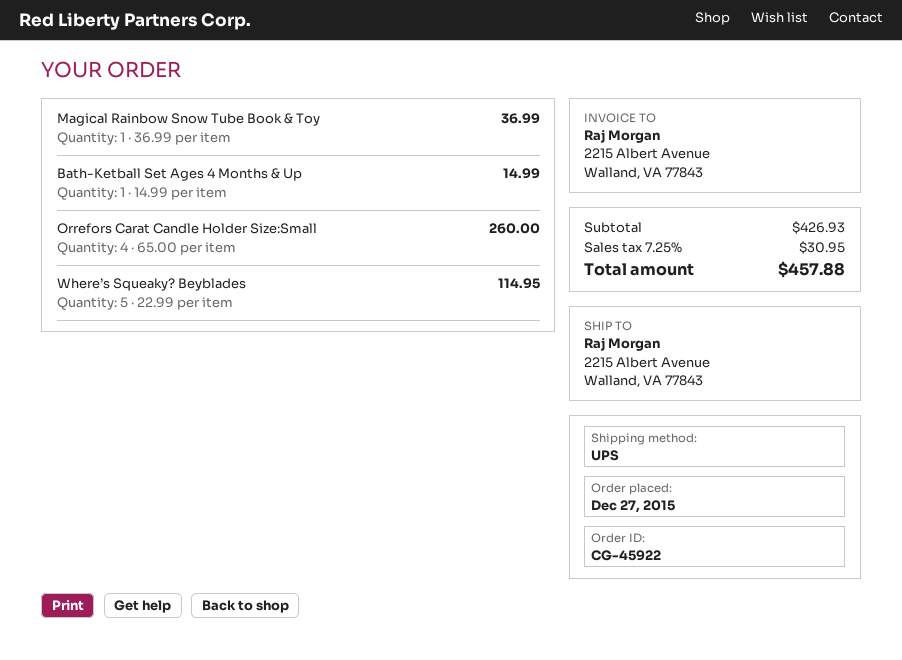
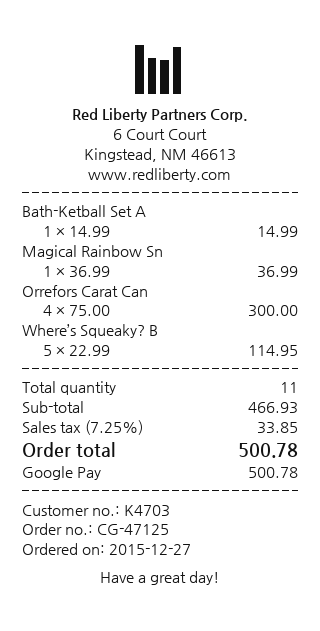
order number: CG-45922 -> CG-47125
Orrefors Carat Candle Holder Size:Small: 4 x 65.00 = 260.00 -> 4 x 75.00 = 300.00
subtotal: 426.93 -> 466.93
tax: 7.25% = 30.95 -> 7.25% = 33.85
total: 457.88 -> 500.78

